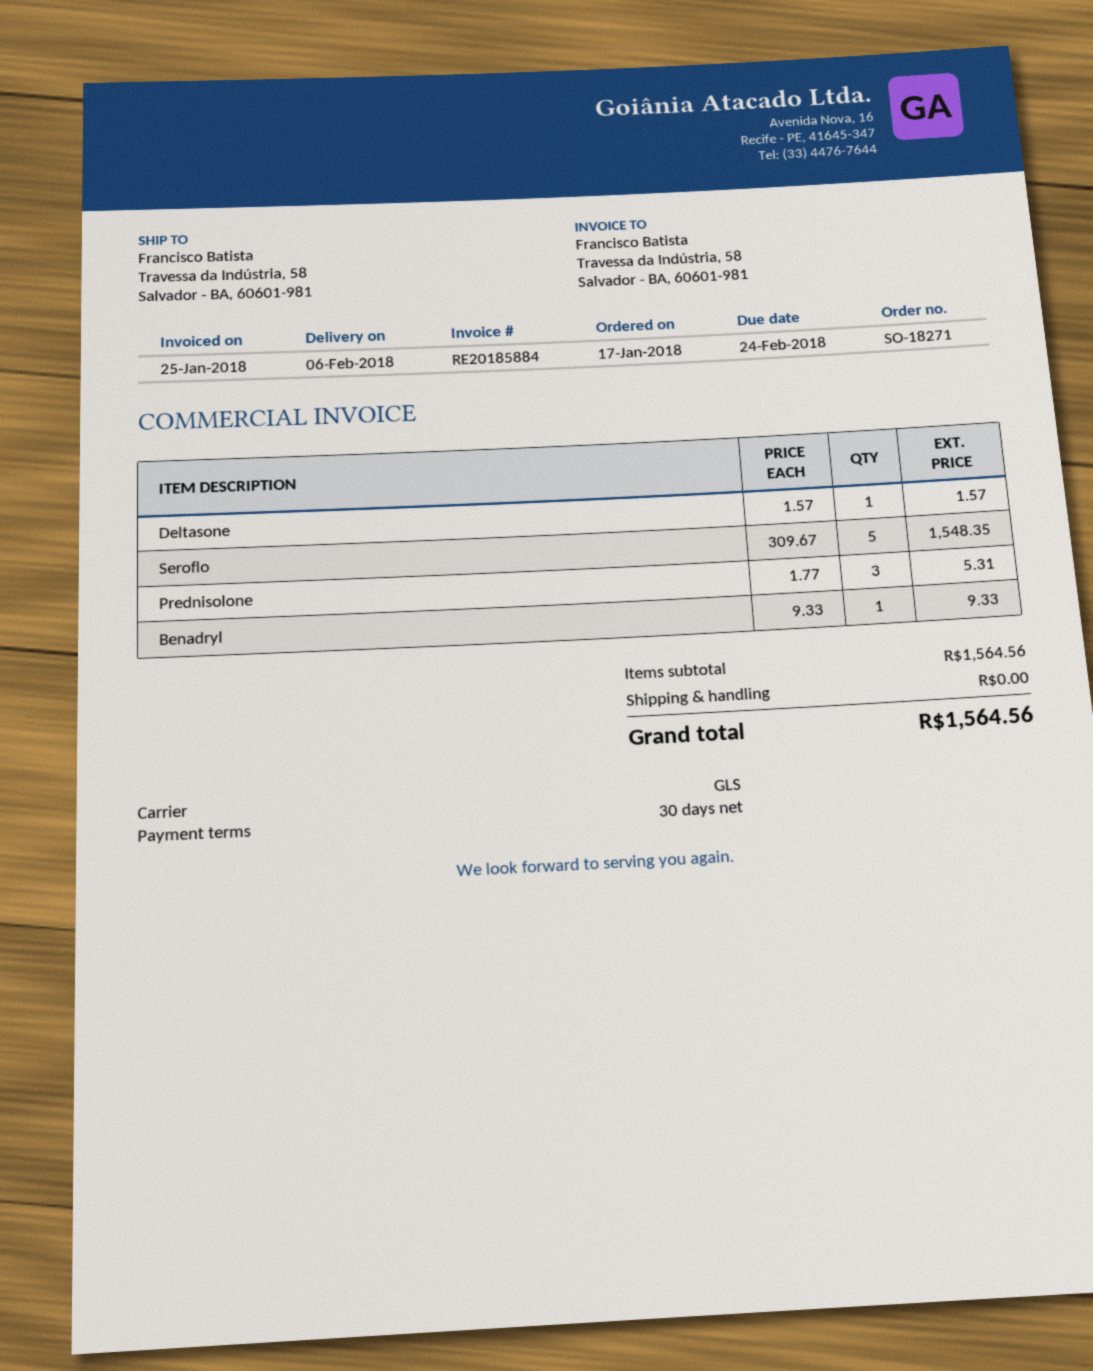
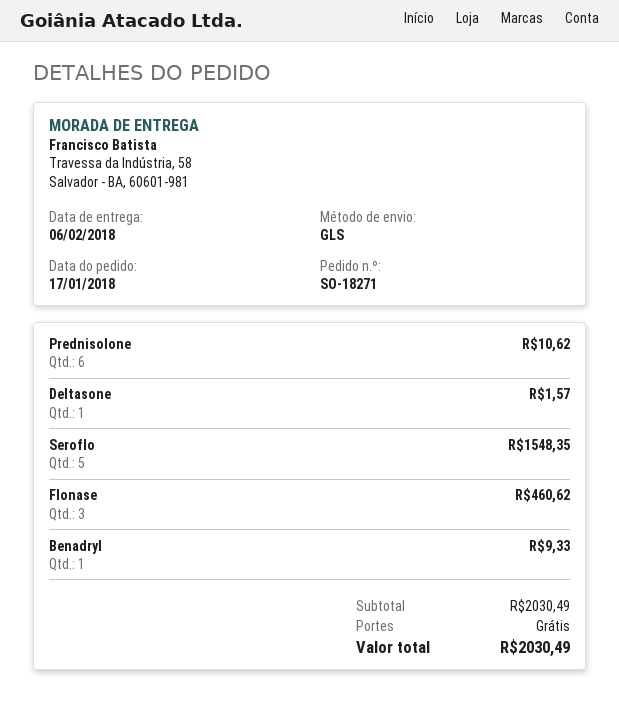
Prednisolone: 3 for 5.31 -> 6 for 10.62
Flonase: none -> 3 for 460.62
subtotal: 1564.56 -> 2030.49
total: 1564.56 -> 2030.49

